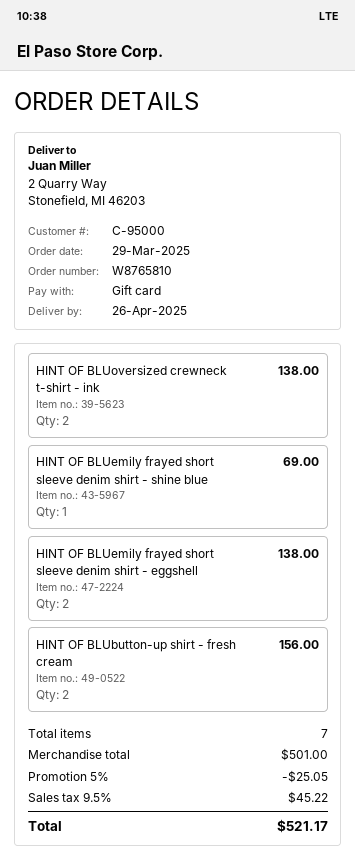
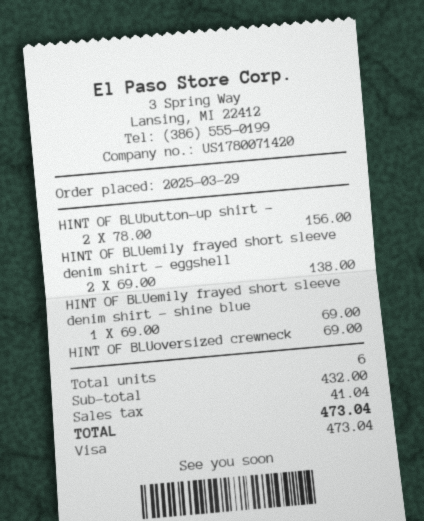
payment method: gift card -> Visa
HINT OF BLUoversized crewneck t-shirt - ink: 2 for 138.00 -> 1 for 69.00
total quantity: 7 -> 6
subtotal: 501.00 -> 432.00
discount: 5% = 25.05 -> none
tax: 45.22 -> 41.04
total: 521.17 -> 473.04

